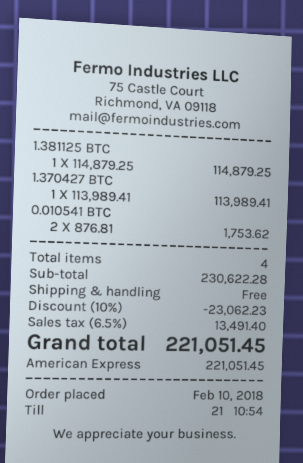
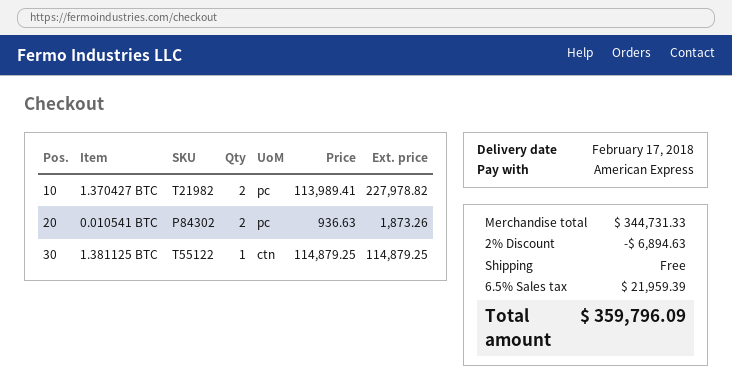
1.370427 BTC: 1 x 113989.41 = 113989.41 -> 2 x 113989.41 = 227978.82
0.010541 BTC: 2 x 876.81 = 1753.62 -> 2 x 936.63 = 1873.26
subtotal: 230622.28 -> 344731.33
discount: 10% = 23062.23 -> 2% = 6894.63
tax: 6.5% = 13491.40 -> 6.5% = 21959.39
total: 221051.45 -> 359796.09

